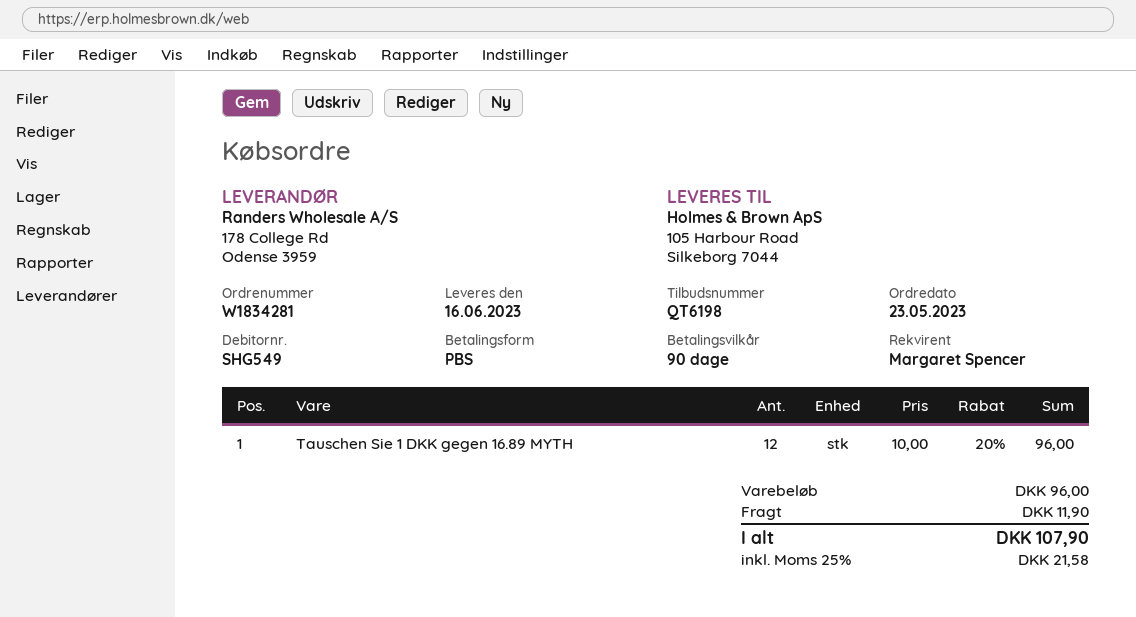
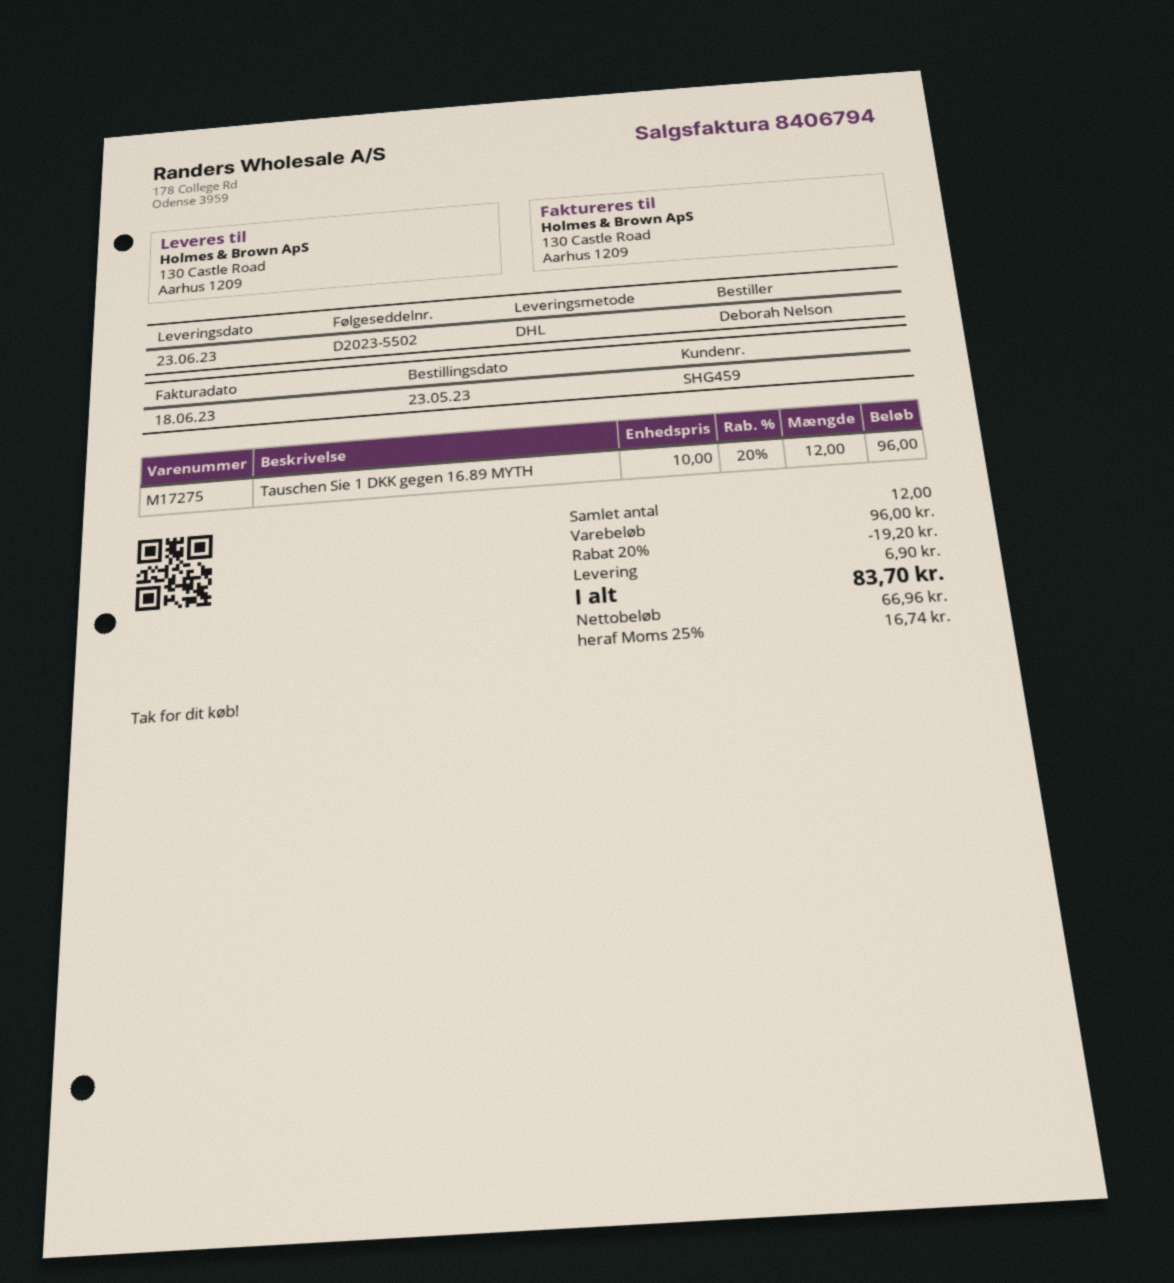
delivery date: 2023-06-16 -> 2023-06-23
customer number: SHG549 -> SHG459
ordered by: Margaret Spencer -> Deborah Nelson
ship to: 105 Harbour Road, Silkeborg 7044 -> 130 Castle Road, Aarhus 1209
discount: none -> 20% = 19.20
shipping: 11.90 -> 6.90
tax: 25% = 21.58 -> 25% = 16.74
total: 107.90 -> 83.70

